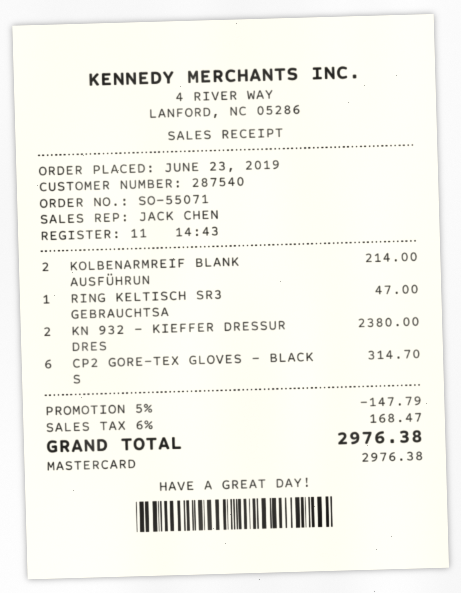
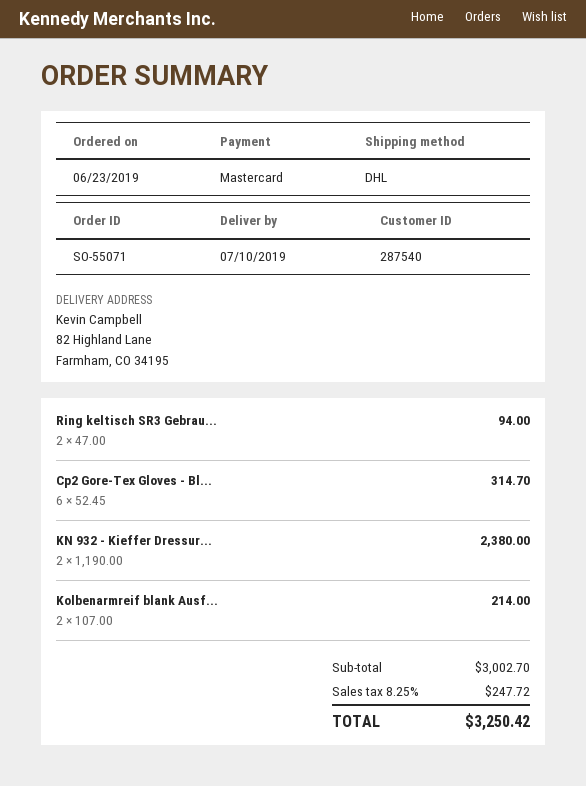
RING KELTISCH SR3 GEBRAUCHTSA: 1 for 47.00 -> 2 for 94.00
discount: 5% = 147.79 -> none
tax: 6% = 168.47 -> 8.25% = 247.72
total: 2976.38 -> 3250.42

